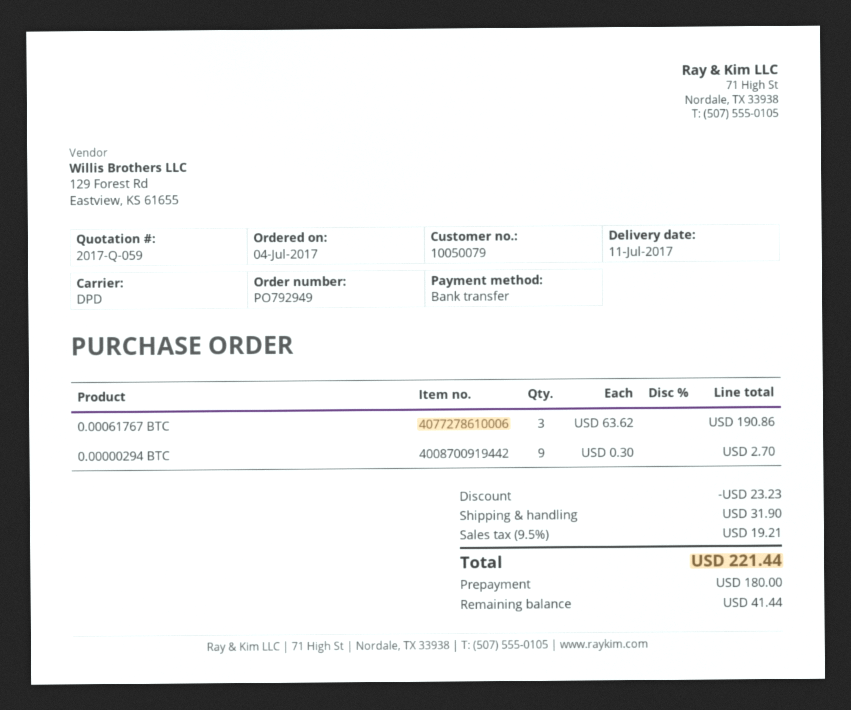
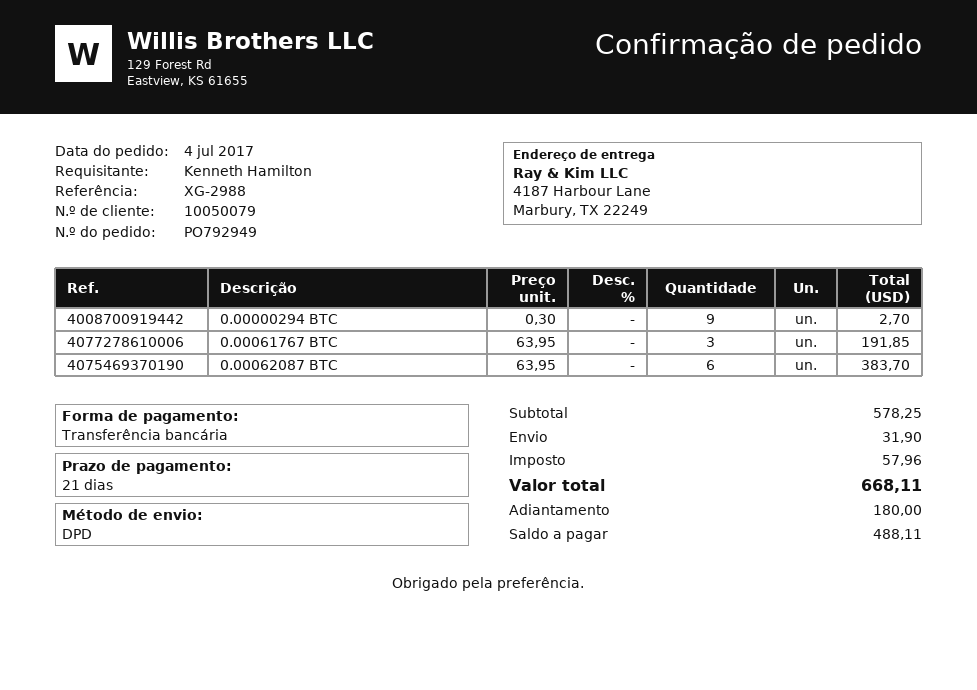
0.00061767 BTC: 3 x 63.62 = 190.86 -> 3 x 63.95 = 191.85
0.00062087 BTC: none -> 6 x 63.95 = 383.70
discount: 23.23 -> none
tax: 19.21 -> 57.96
total: 221.44 -> 668.11
balance: 41.44 -> 488.11

